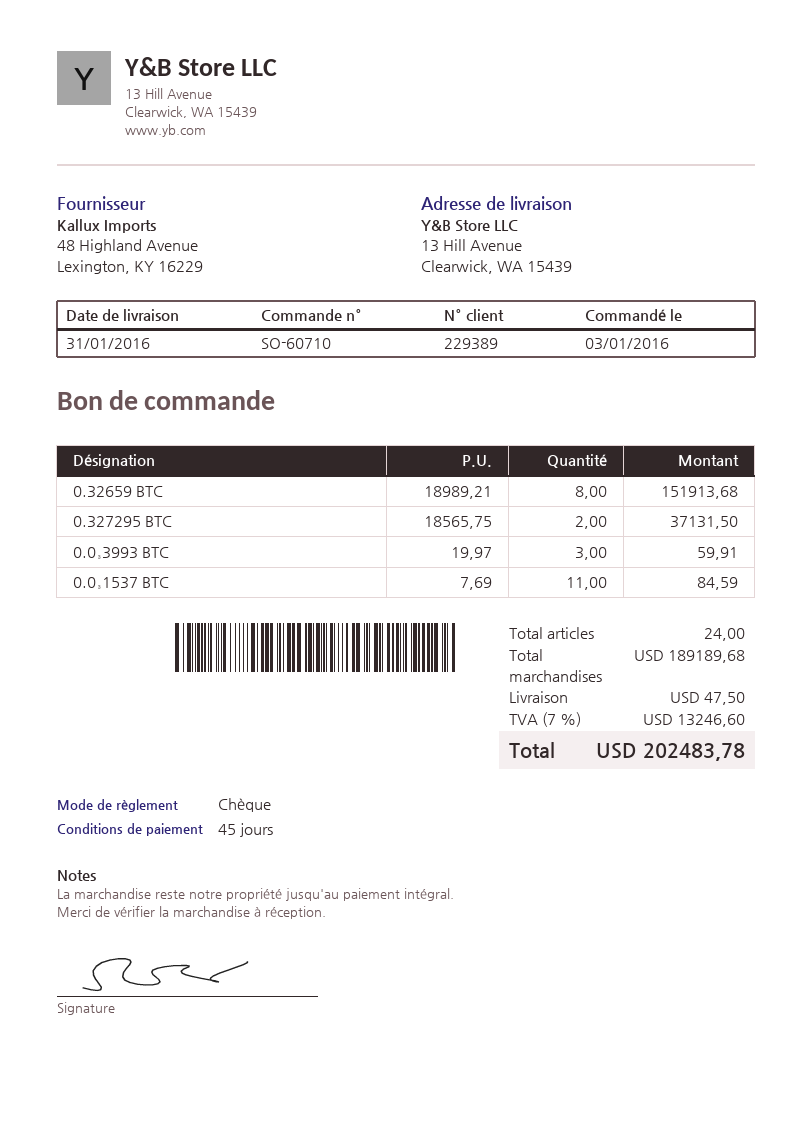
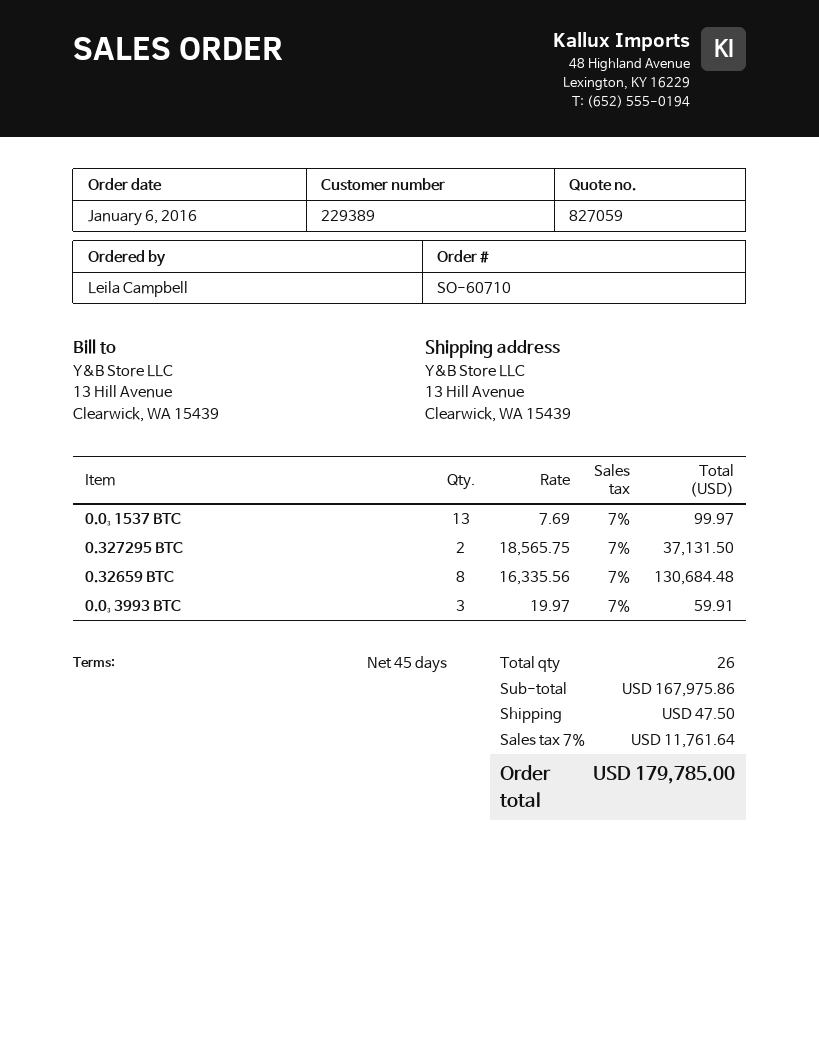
order date: 2016-01-03 -> 2016-01-06
0.32659 BTC: 8 x 18989.21 = 151913.68 -> 8 x 16335.56 = 130684.48
0.0₃1537 BTC: 11 x 7.69 = 84.59 -> 13 x 7.69 = 99.97
total quantity: 24 -> 26
subtotal: 189189.68 -> 167975.86
tax: 7% = 13246.60 -> 7% = 11761.64
total: 202483.78 -> 179785.00

